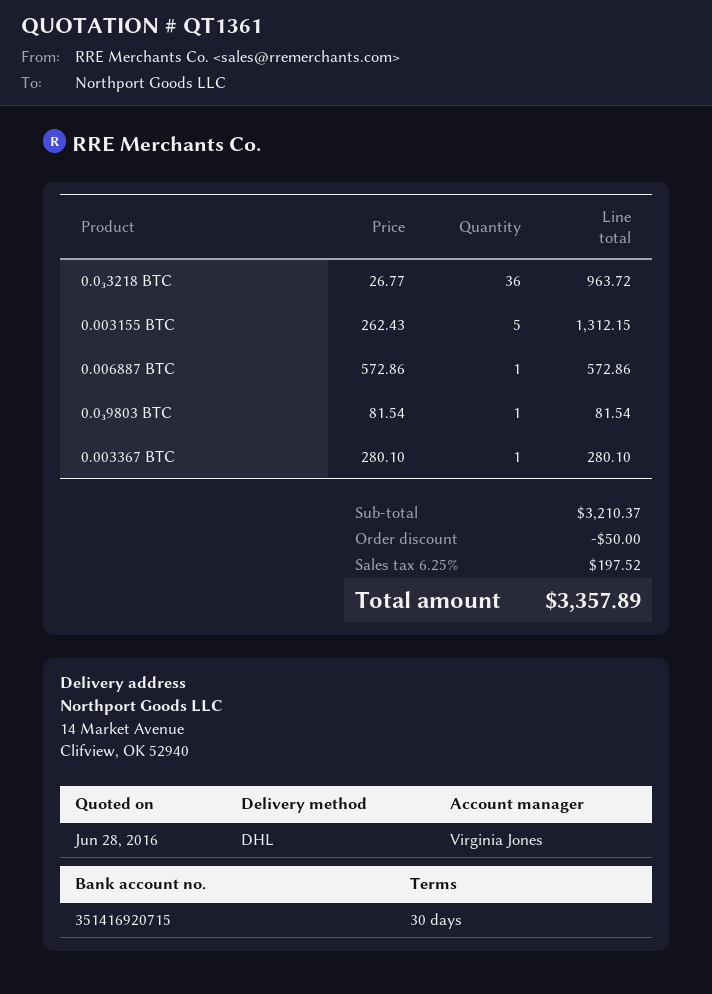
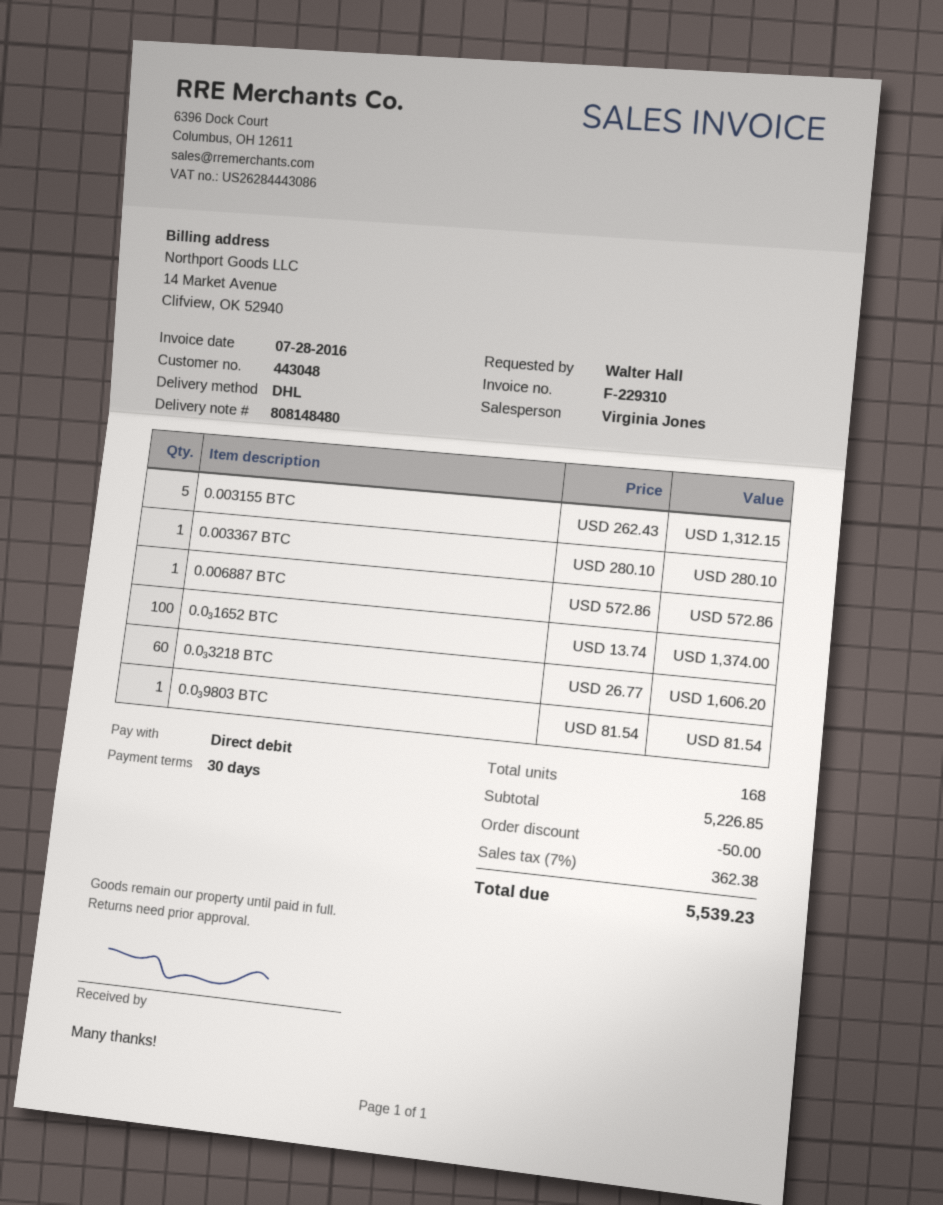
0.0₃3218 BTC: 36 x 26.77 = 963.72 -> 60 x 26.77 = 1606.20
0.0₃1652 BTC: none -> 100 x 13.74 = 1374.00
subtotal: 3210.37 -> 5226.85
tax: 6.25% = 197.52 -> 7% = 362.38
total: 3357.89 -> 5539.23

